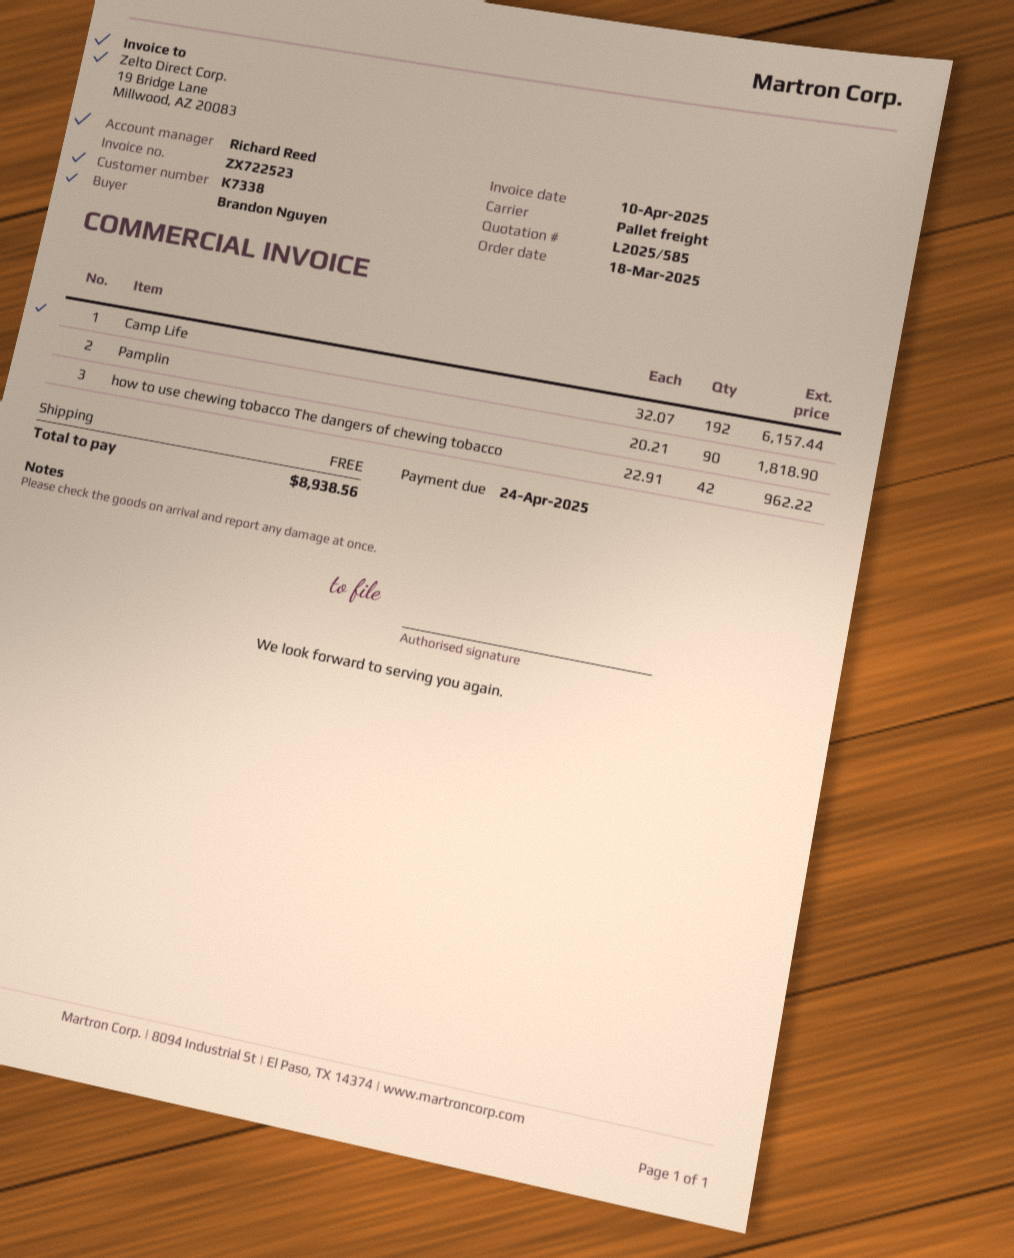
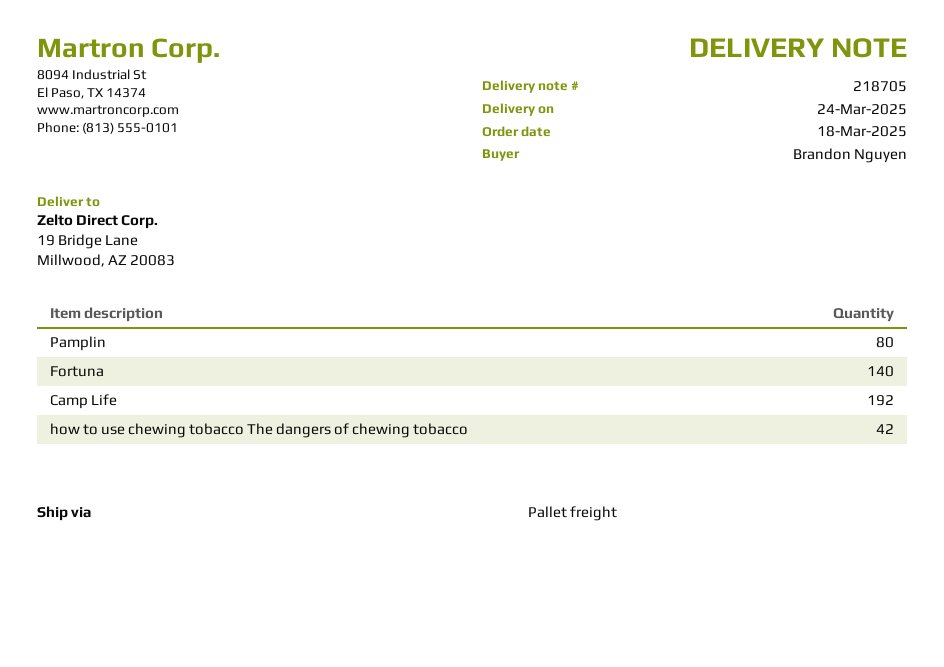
Pamplin: 90 -> 80
Fortuna: none -> 140

